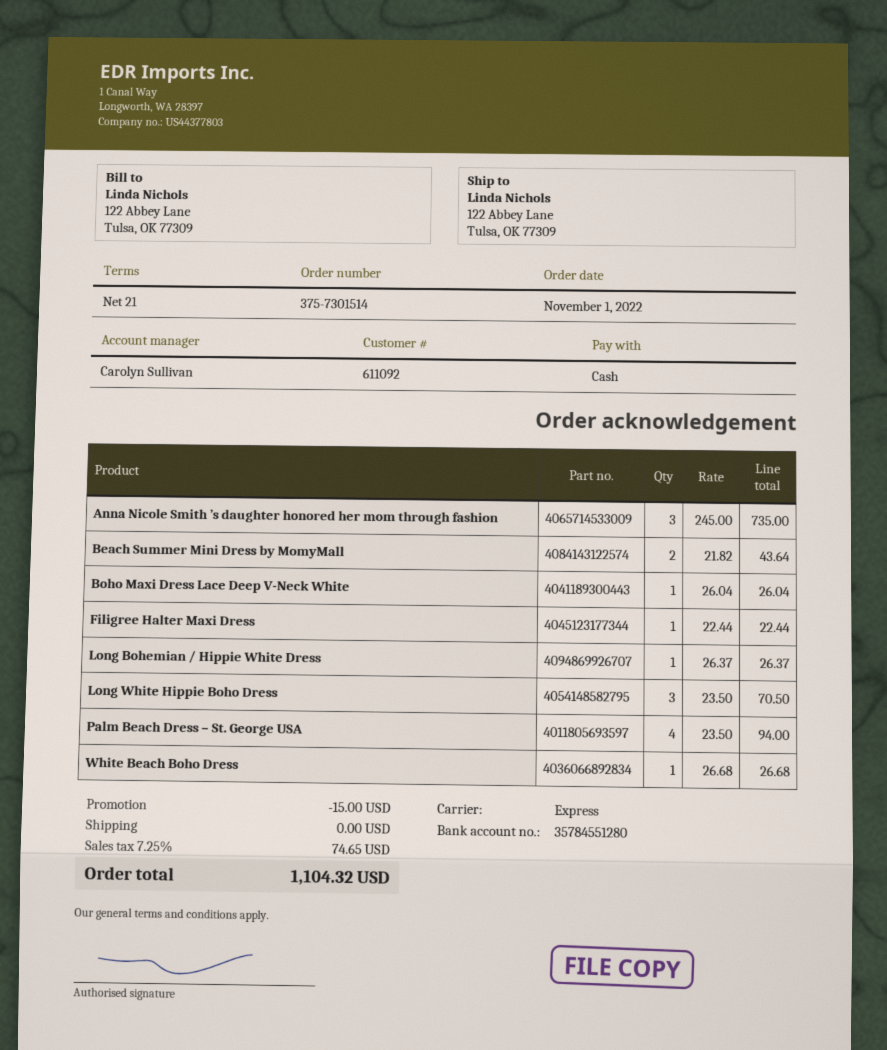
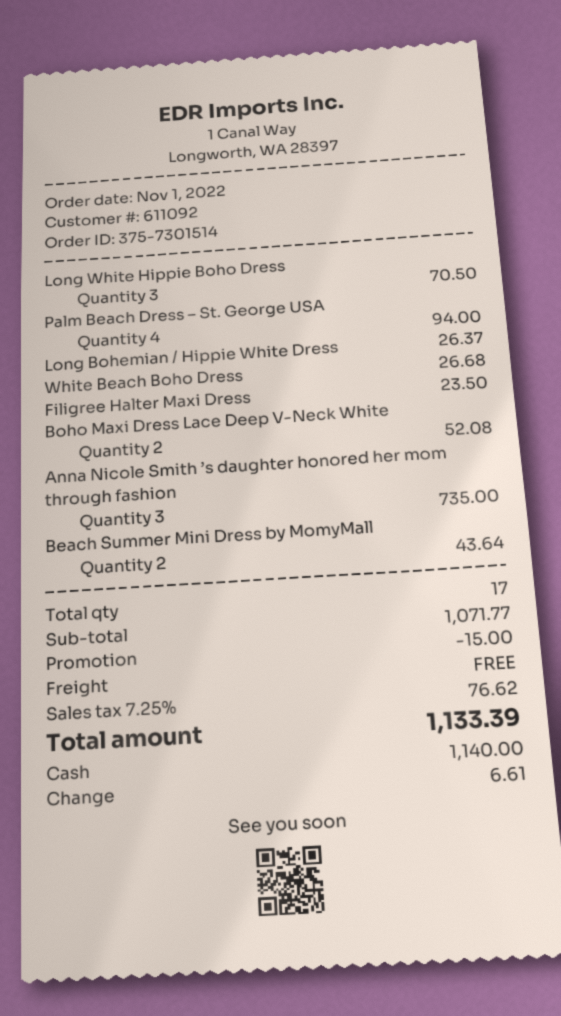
Boho Maxi Dress Lace Deep V-Neck White: 1 for 26.04 -> 2 for 52.08
Filigree Halter Maxi Dress: 1 for 22.44 -> 1 for 23.50
tax: 7.25% = 74.65 -> 7.25% = 76.62
total: 1104.32 -> 1133.39

